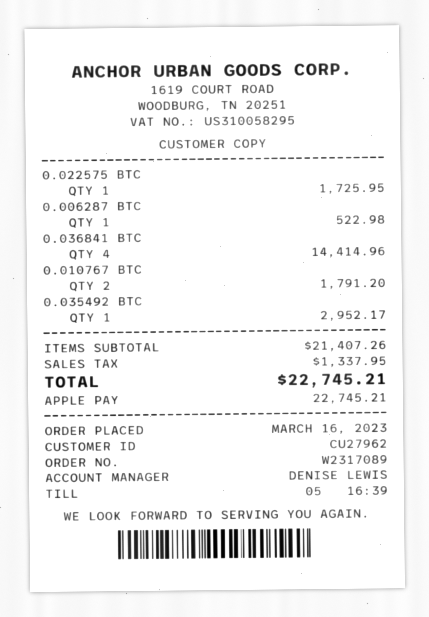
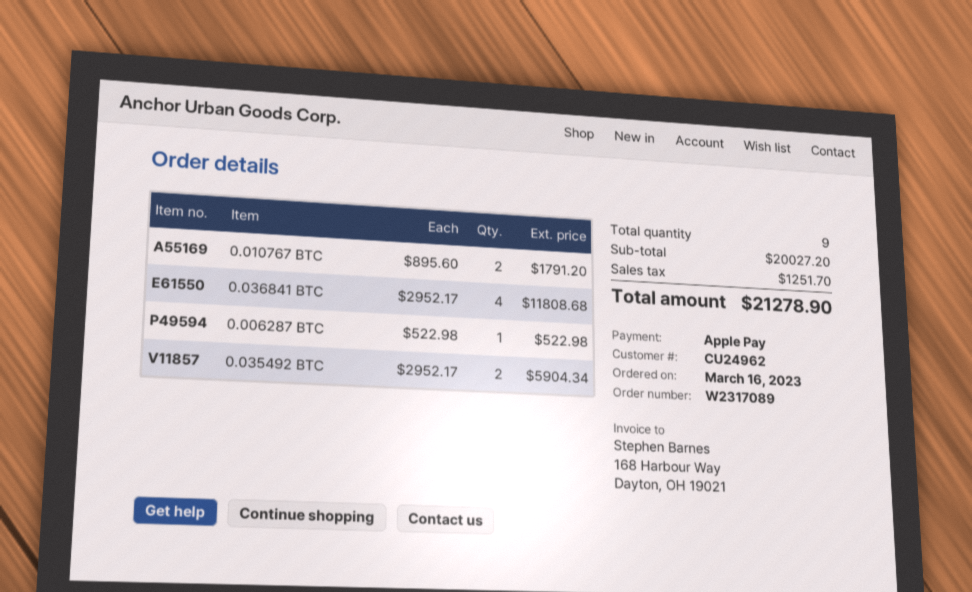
customer number: CU27962 -> CU24962
0.022575 BTC: 1 for 1725.95 -> none
0.036841 BTC: 4 for 14414.96 -> 4 for 11808.68
0.035492 BTC: 1 for 2952.17 -> 2 for 5904.34
subtotal: 21407.26 -> 20027.20
tax: 1337.95 -> 1251.70
total: 22745.21 -> 21278.90

